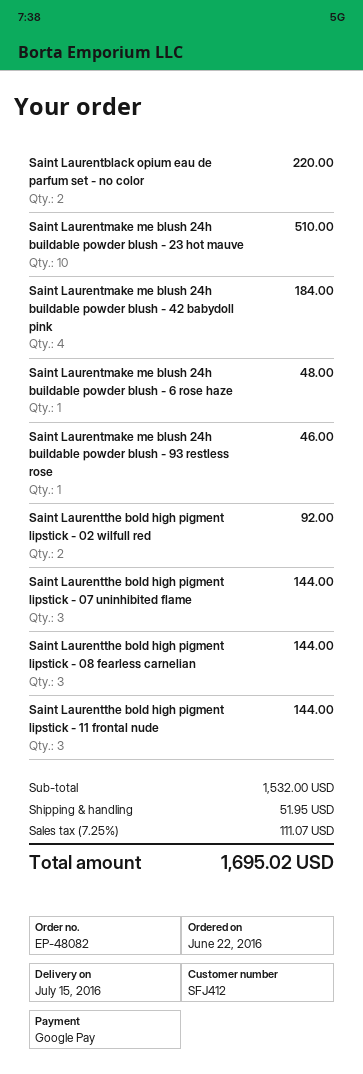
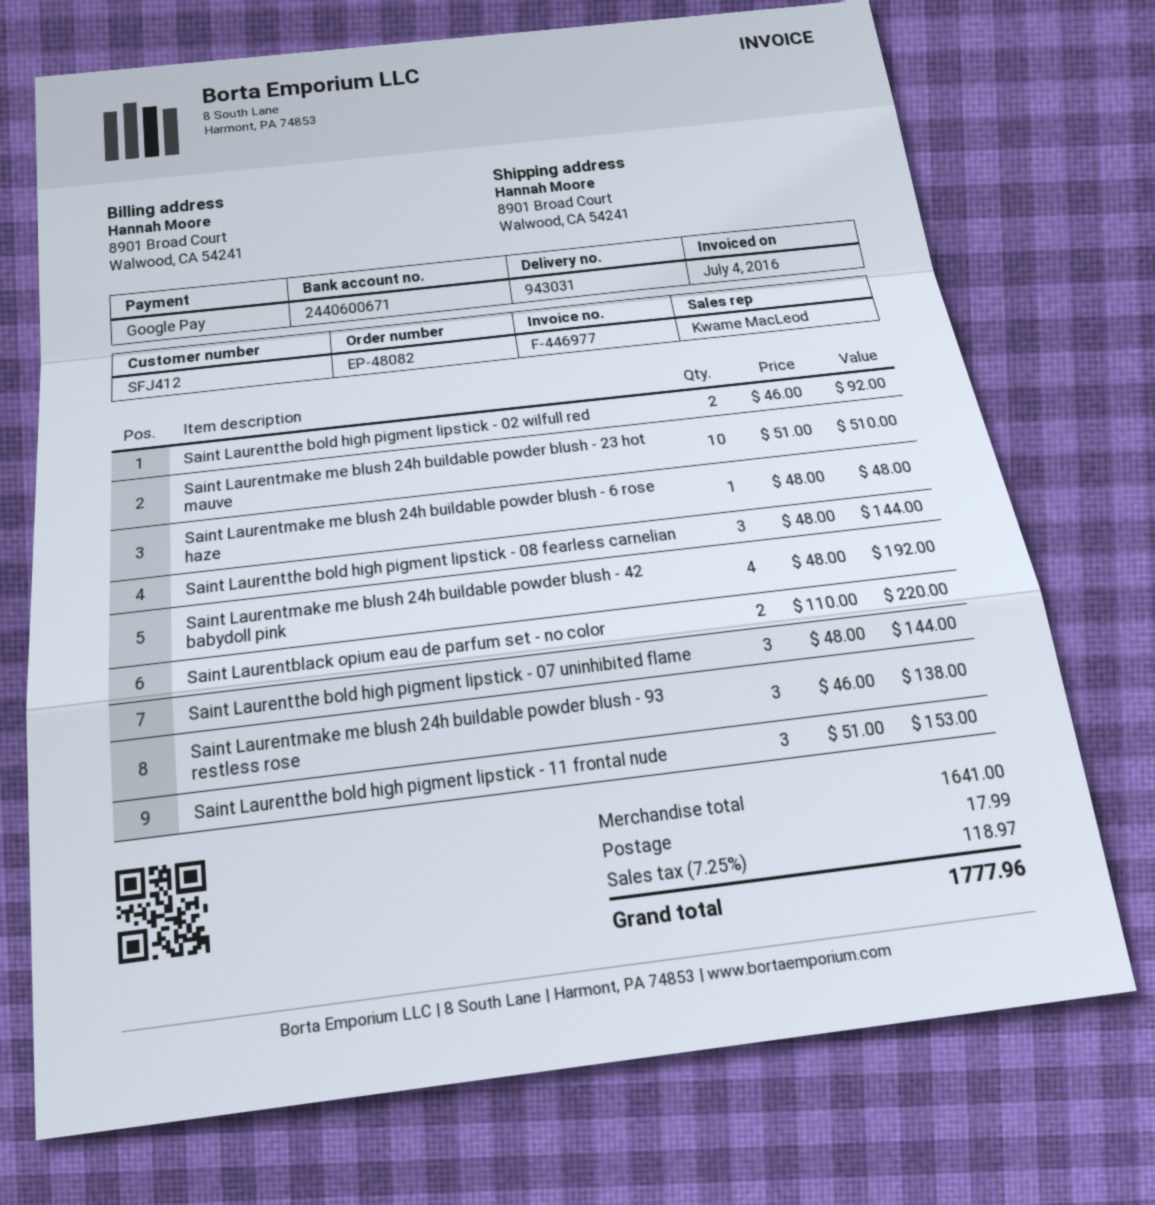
Saint Laurentmake me blush 24h buildable powder blush - 42 babydoll pink: 4 for 184.00 -> 4 for 192.00
Saint Laurentmake me blush 24h buildable powder blush - 93 restless rose: 1 for 46.00 -> 3 for 138.00
Saint Laurentthe bold high pigment lipstick - 11 frontal nude: 3 for 144.00 -> 3 for 153.00
subtotal: 1532.00 -> 1641.00
shipping: 51.95 -> 17.99
tax: 7.25% = 111.07 -> 7.25% = 118.97
total: 1695.02 -> 1777.96

